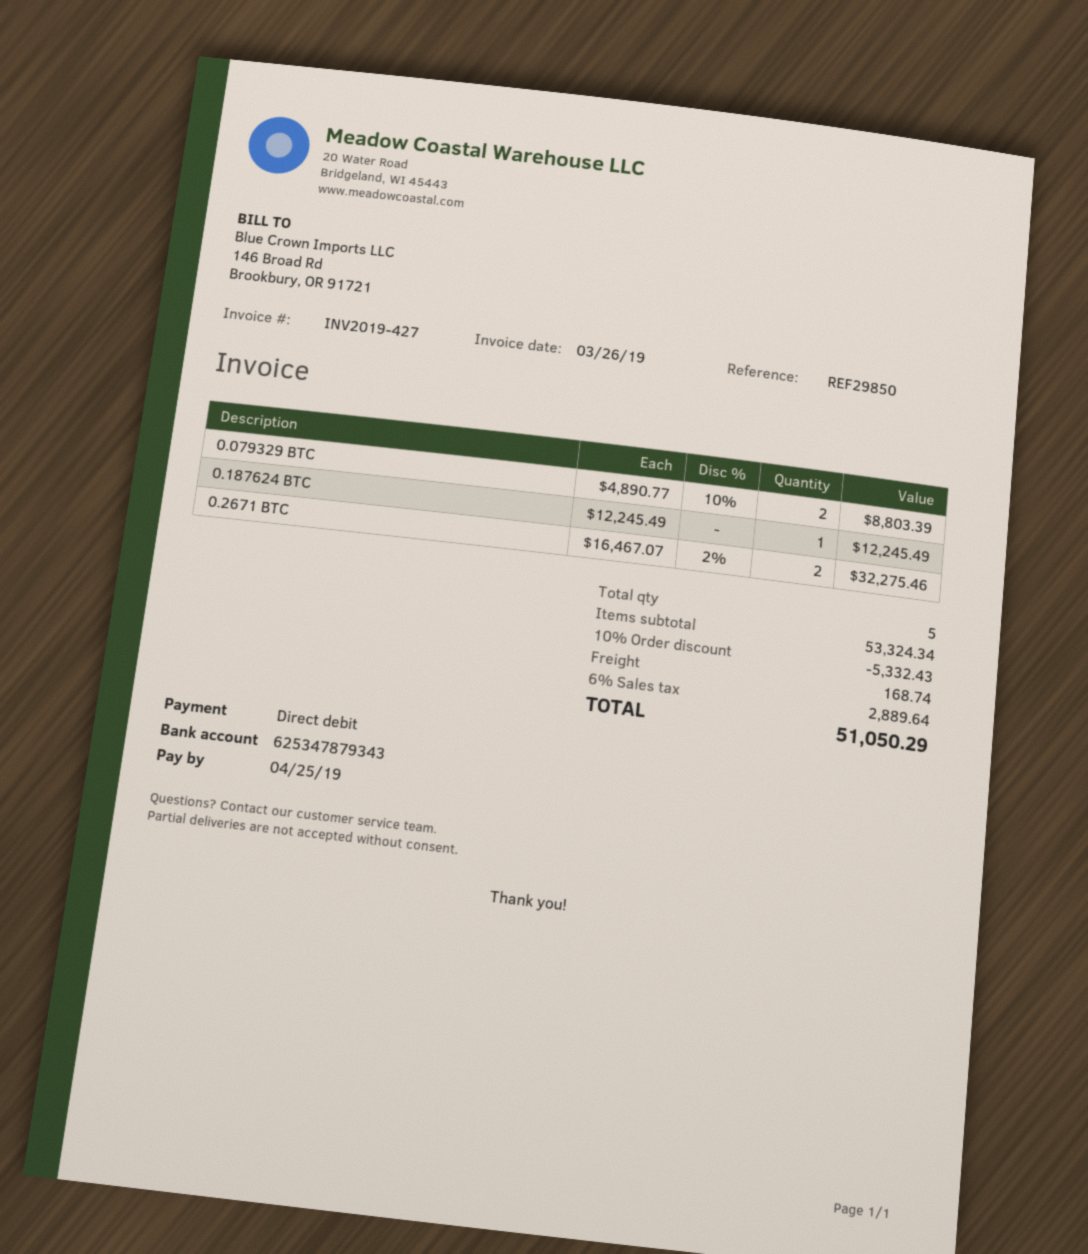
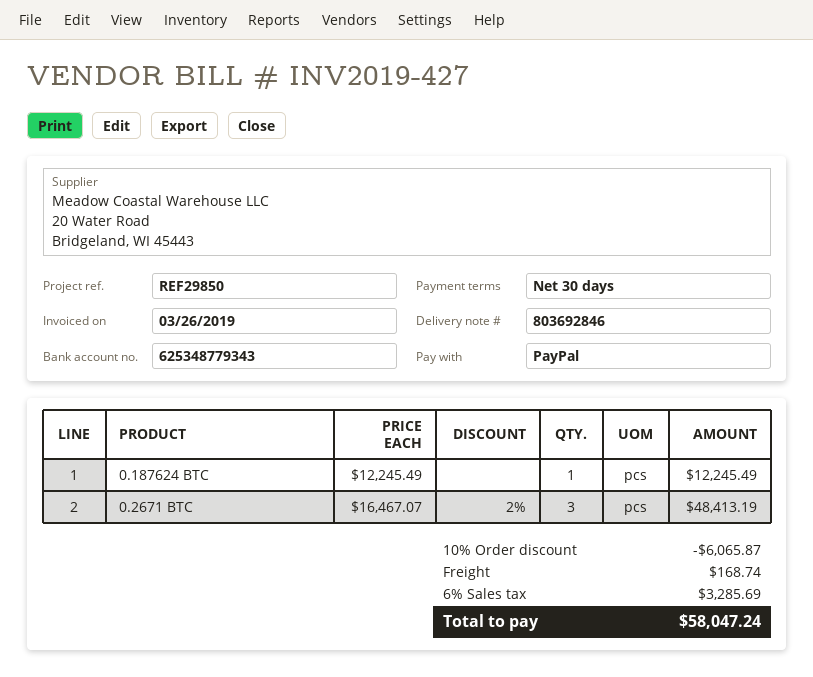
payment method: direct debit -> PayPal
bank account: 625347879343 -> 625348779343
0.079329 BTC: 2 x 4890.77 - 10% = 8803.39 -> none
0.2671 BTC: 2 x 16467.07 - 2% = 32275.46 -> 3 x 16467.07 - 2% = 48413.19
discount: 10% = 5332.43 -> 10% = 6065.87
tax: 6% = 2889.64 -> 6% = 3285.69
total: 51050.29 -> 58047.24

